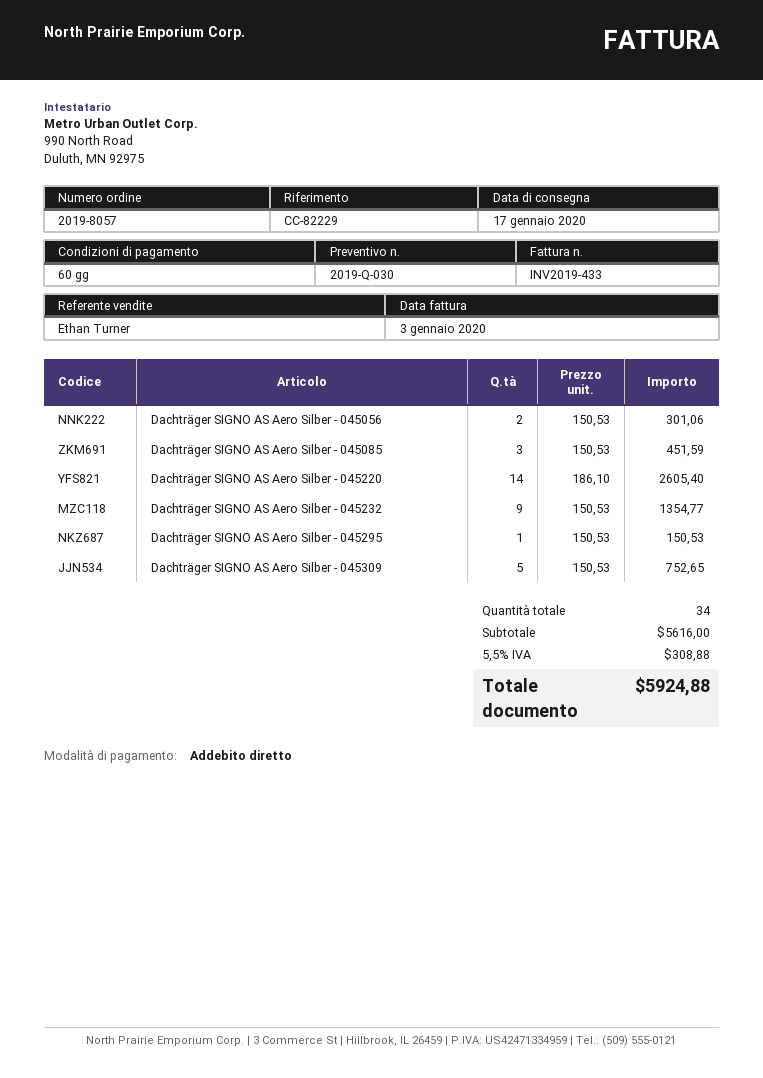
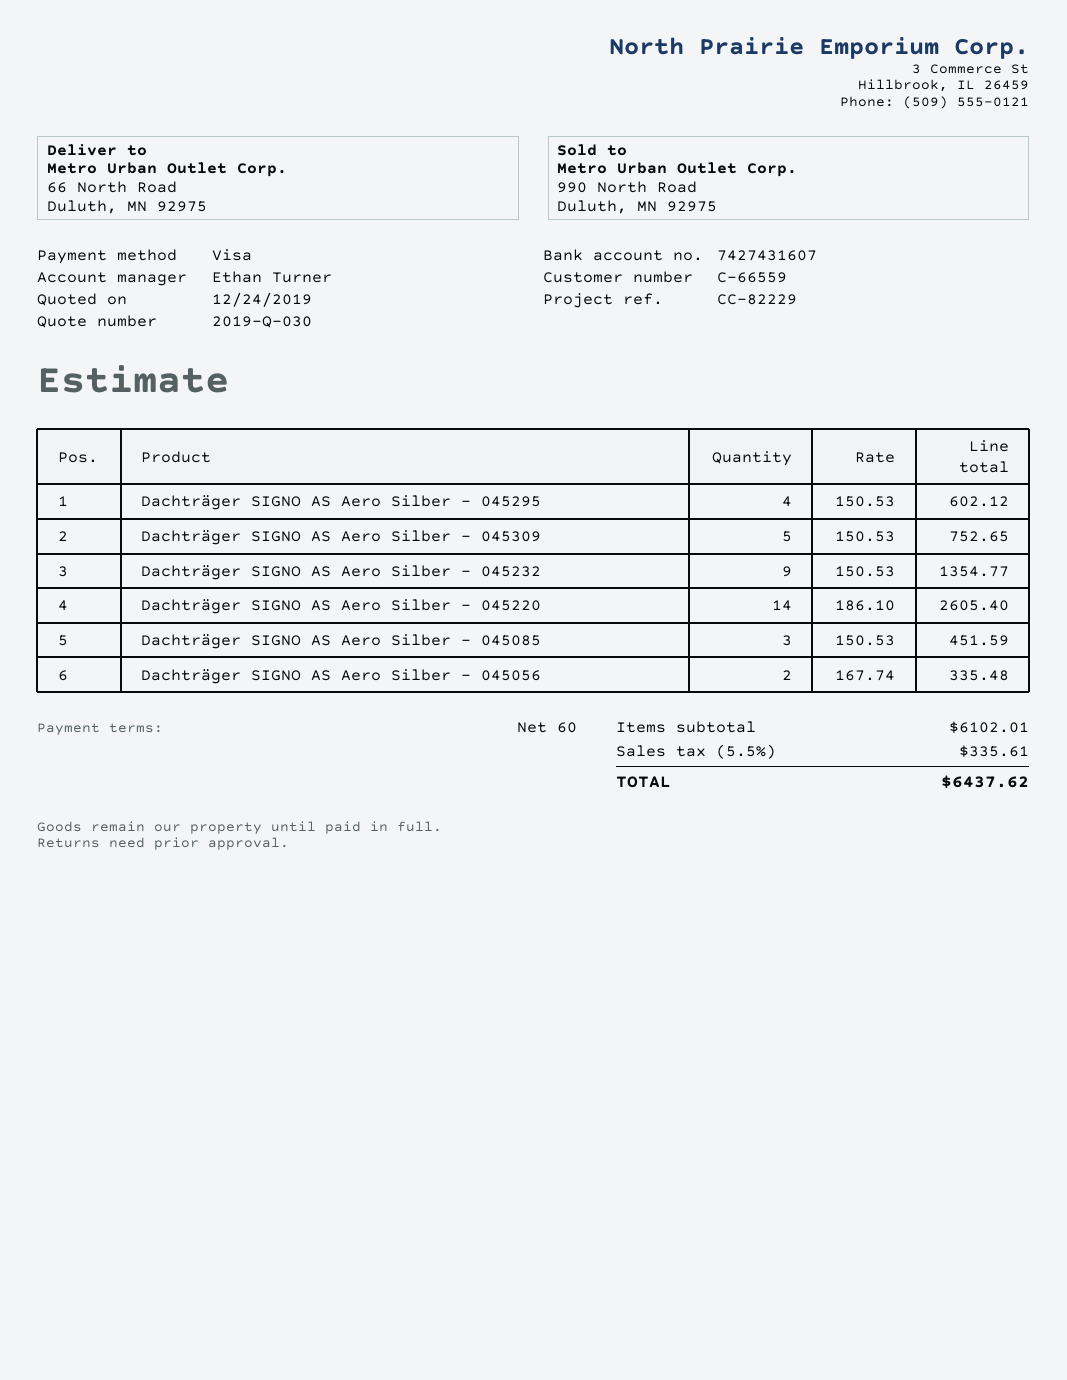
payment method: direct debit -> Visa
Dachträger SIGNO AS Aero Silber - 045056: 2 x 150.53 = 301.06 -> 2 x 167.74 = 335.48
Dachträger SIGNO AS Aero Silber - 045295: 1 x 150.53 = 150.53 -> 4 x 150.53 = 602.12
subtotal: 5616.00 -> 6102.01
tax: 5.5% = 308.88 -> 5.5% = 335.61
total: 5924.88 -> 6437.62

